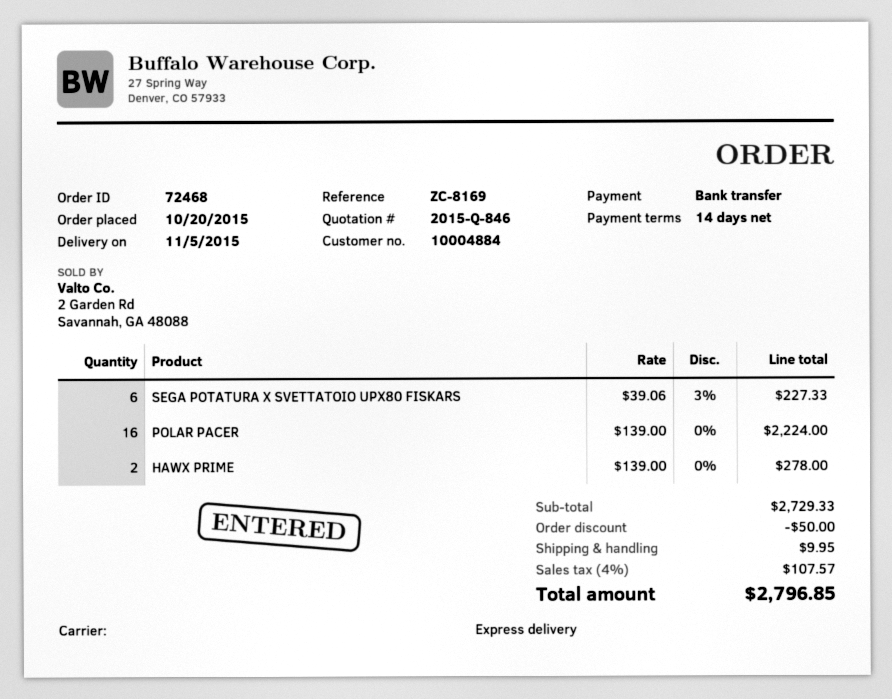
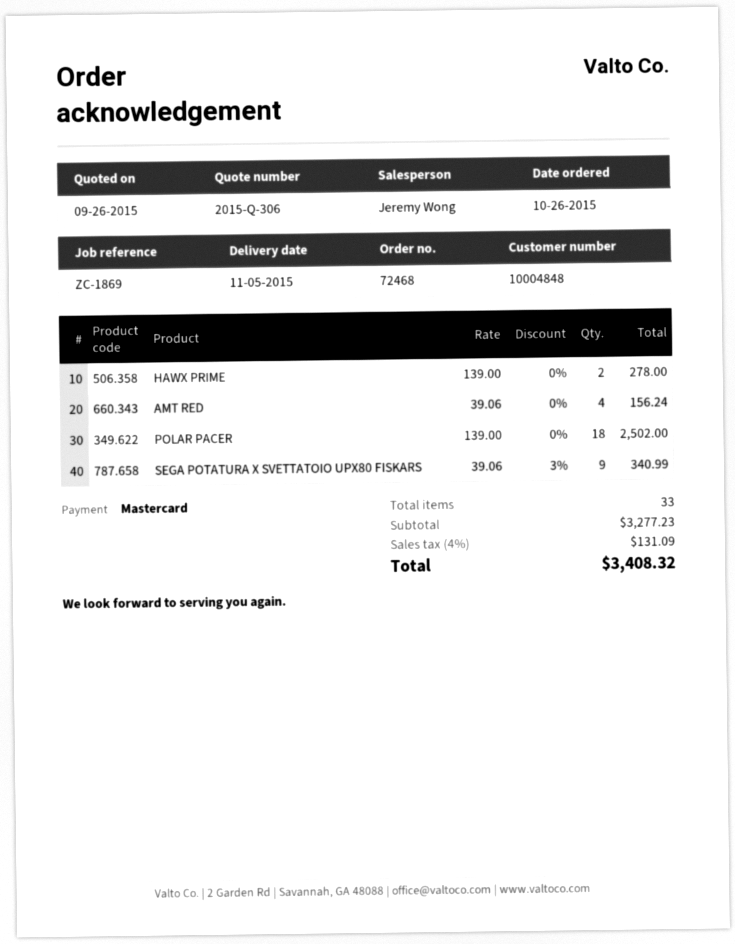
quote number: 2015-Q-846 -> 2015-Q-306
order date: 2015-10-20 -> 2015-10-26
customer number: 10004884 -> 10004848
reference: ZC-8169 -> ZC-1869
payment method: bank transfer -> Mastercard
SEGA POTATURA X SVETTATOIO UPX80 FISKARS: 6 x 39.06 - 3% = 227.33 -> 9 x 39.06 - 3% = 340.99
POLAR PACER: 16 x 139.00 = 2224.00 -> 18 x 139.00 = 2502.00
AMT RED: none -> 4 x 39.06 = 156.24
subtotal: 2729.33 -> 3277.23
discount: 50.00 -> none
shipping: 9.95 -> none
tax: 4% = 107.57 -> 4% = 131.09
total: 2796.85 -> 3408.32

